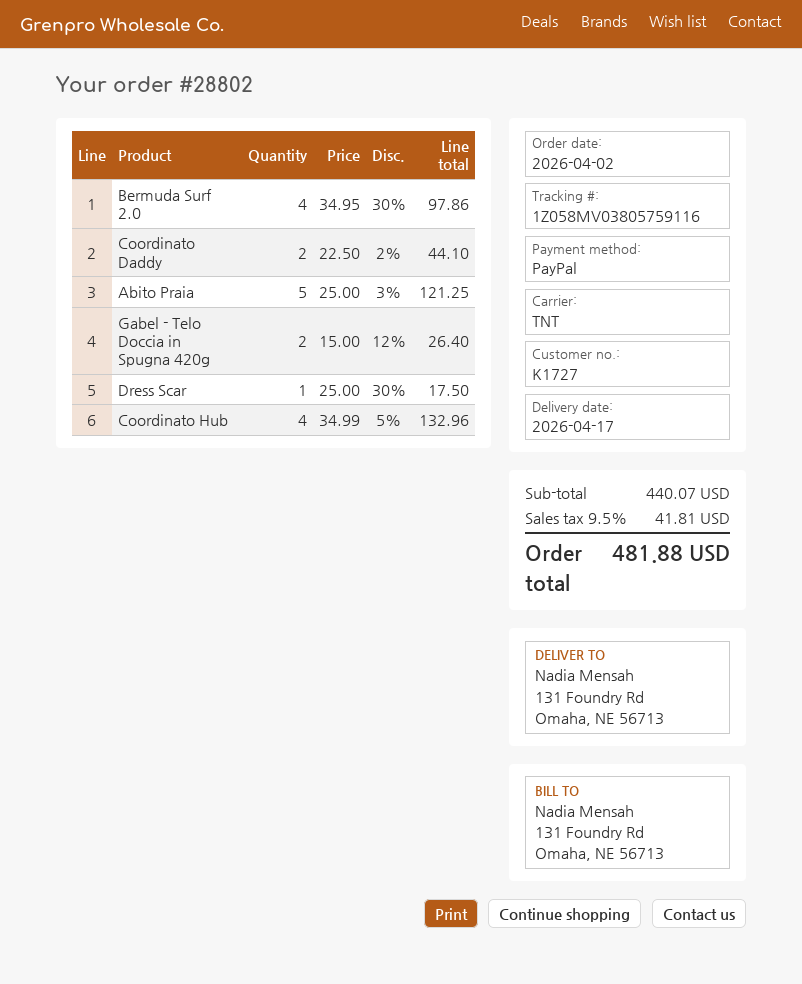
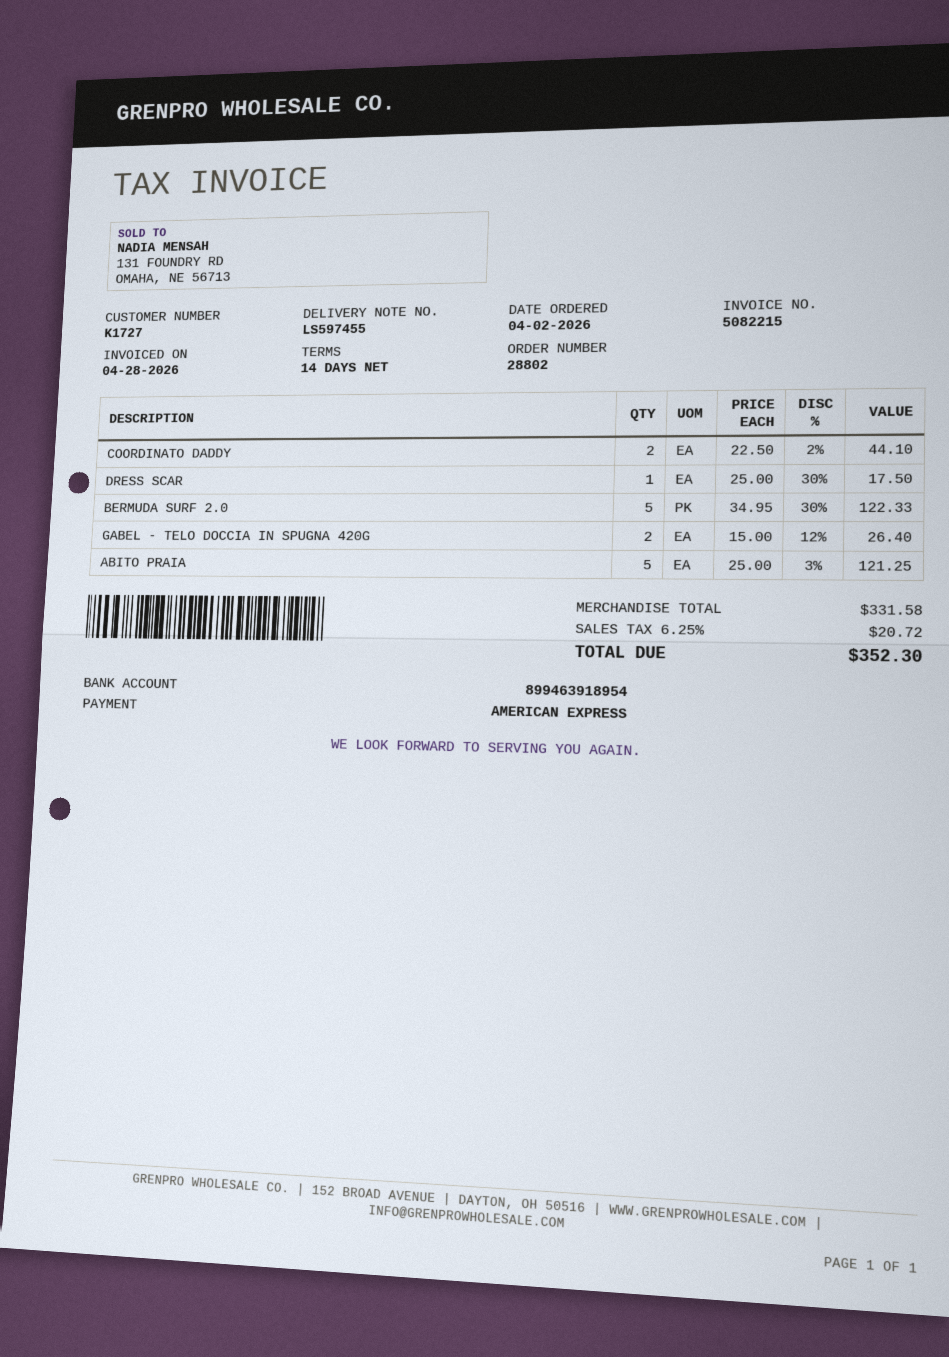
payment method: PayPal -> American Express
Bermuda Surf 2.0: 4 x 34.95 - 30% = 97.86 -> 5 x 34.95 - 30% = 122.33
Coordinato Hub: 4 x 34.99 - 5% = 132.96 -> none
subtotal: 440.07 -> 331.58
tax: 9.5% = 41.81 -> 6.25% = 20.72
total: 481.88 -> 352.30

